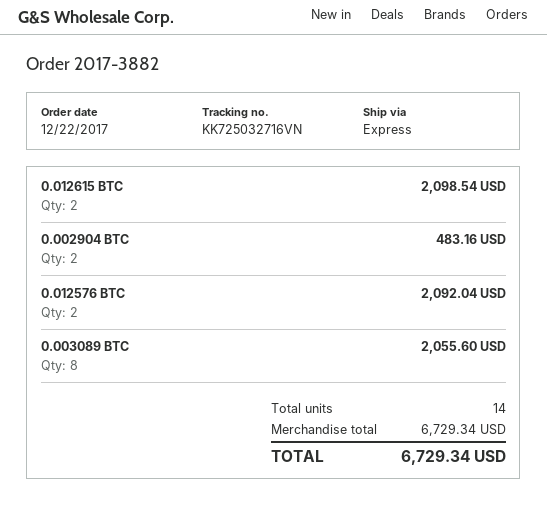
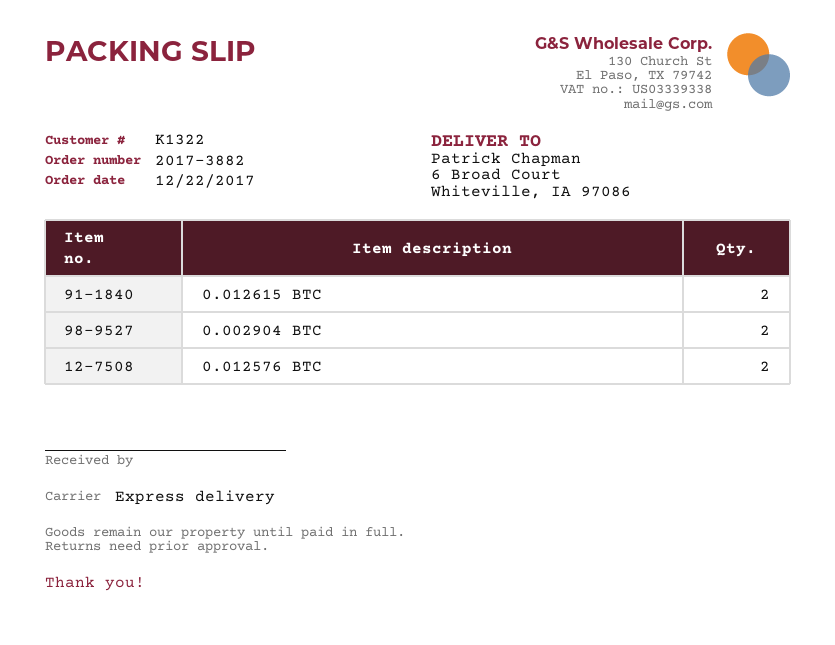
0.003089 BTC: 8 -> none

